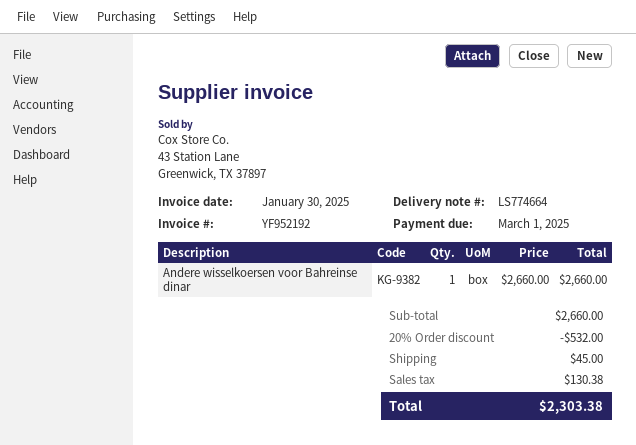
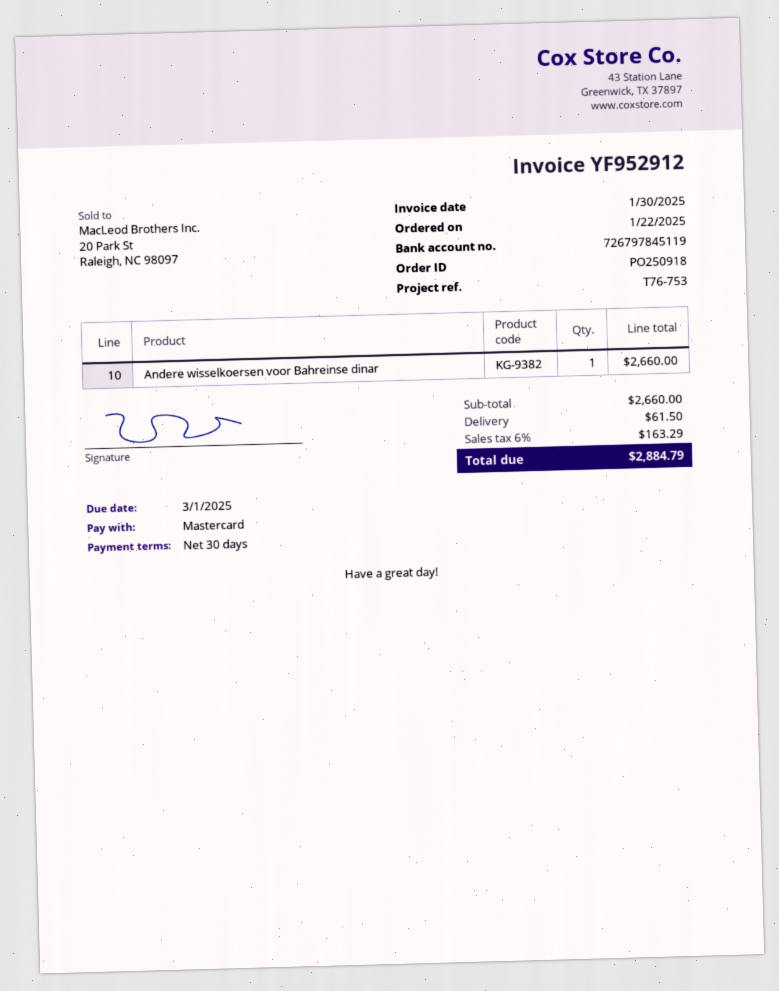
invoice number: YF952192 -> YF952912
discount: 20% = 532.00 -> none
shipping: 45.00 -> 61.50
tax: 130.38 -> 163.29
total: 2303.38 -> 2884.79

